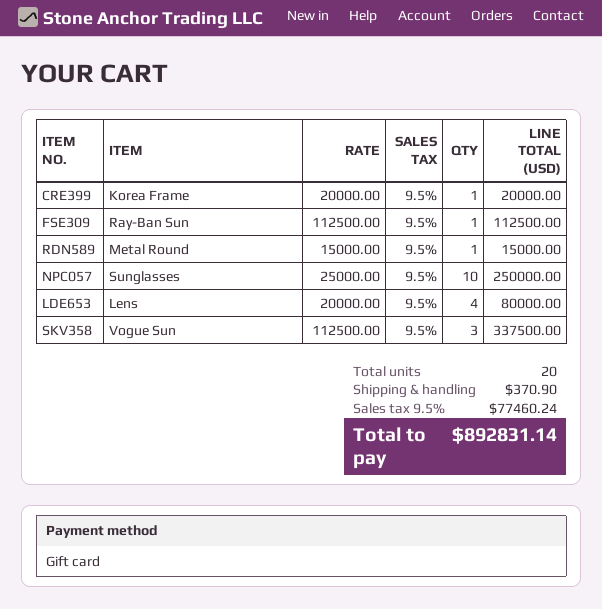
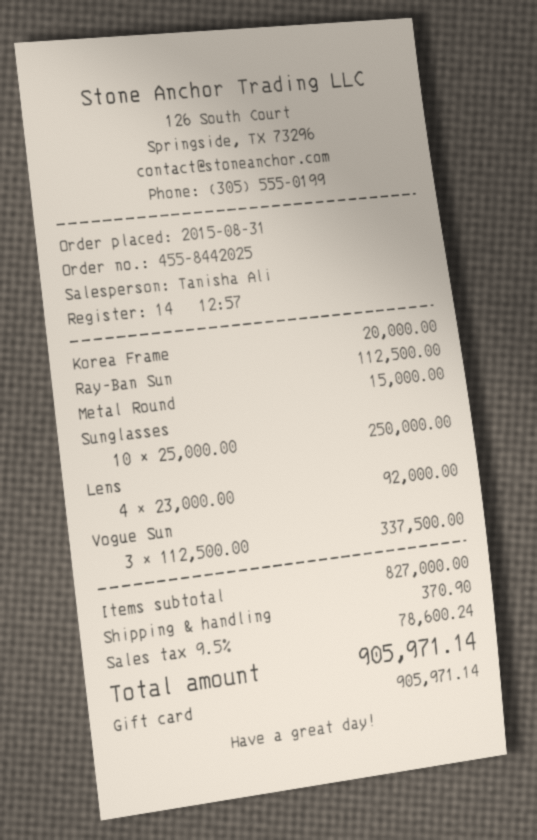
Lens: 4 x 20000.00 = 80000.00 -> 4 x 23000.00 = 92000.00
tax: 9.5% = 77460.24 -> 9.5% = 78600.24
total: 892831.14 -> 905971.14

